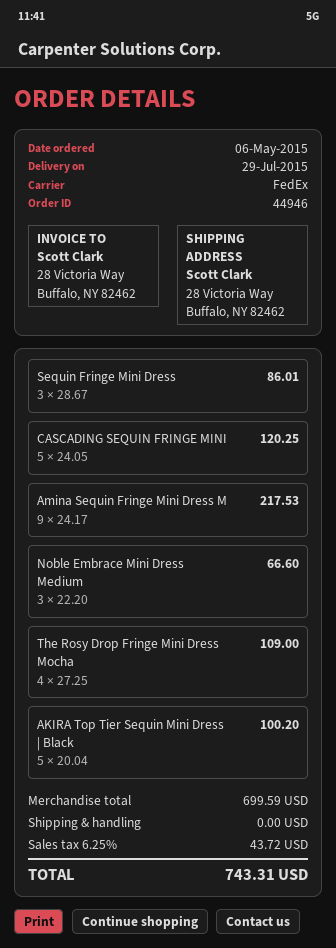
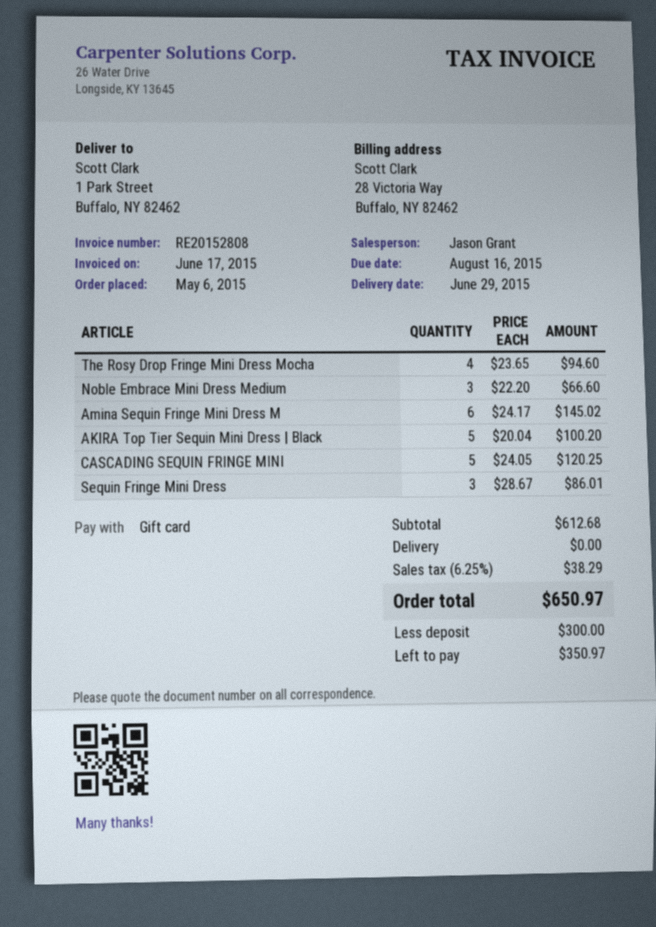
delivery date: 2015-07-29 -> 2015-06-29
ship to: 28 Victoria Way, Buffalo, NY 82462 -> 1 Park Street, Buffalo, NY 82462
Amina Sequin Fringe Mini Dress M: 9 x 24.17 = 217.53 -> 6 x 24.17 = 145.02
The Rosy Drop Fringe Mini Dress Mocha: 4 x 27.25 = 109.00 -> 4 x 23.65 = 94.60
subtotal: 699.59 -> 612.68
tax: 6.25% = 43.72 -> 6.25% = 38.29
total: 743.31 -> 650.97

